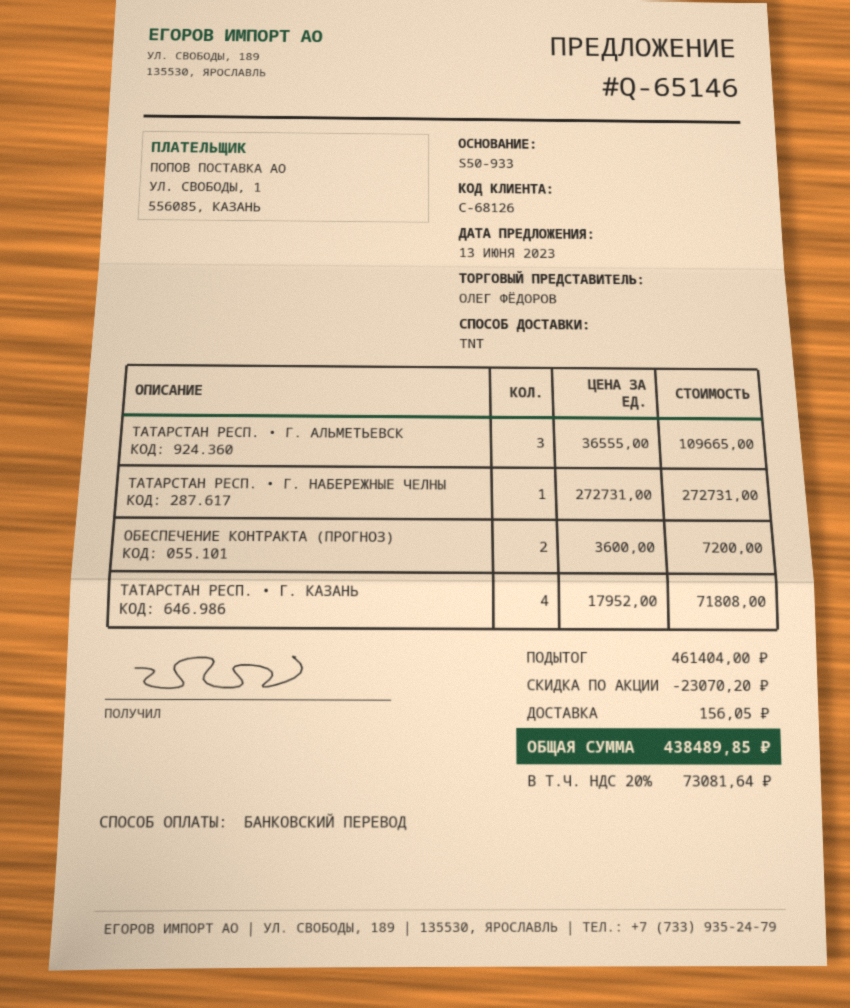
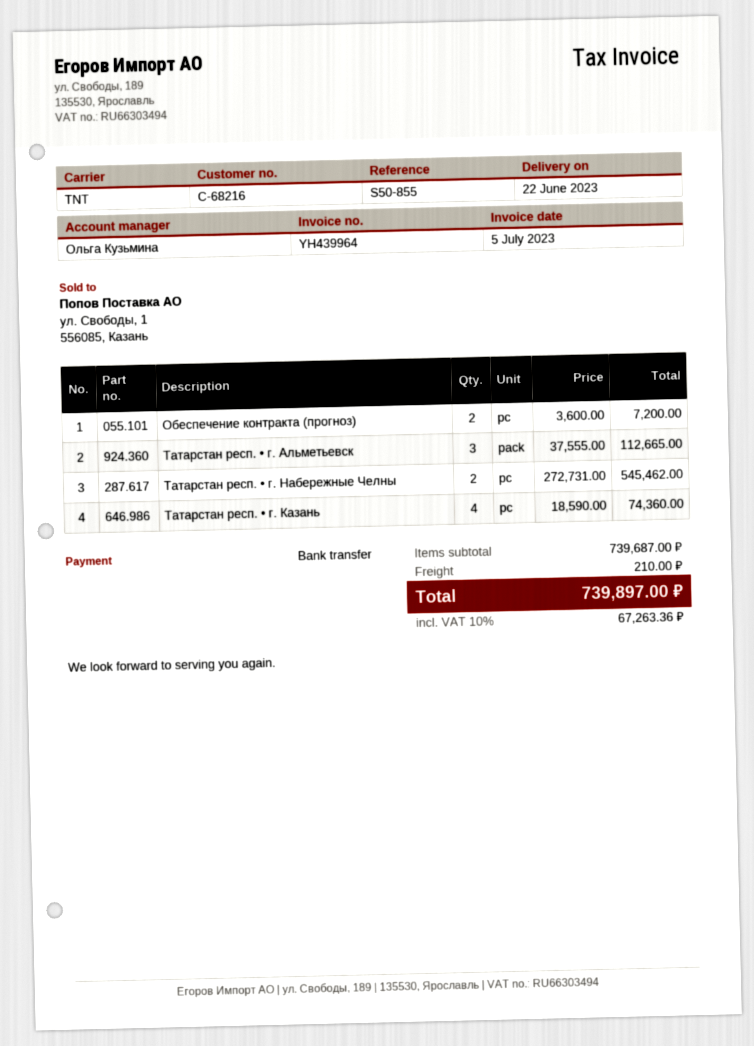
customer number: C-68126 -> C-68216
reference: S50-933 -> S50-855
sales rep: ОЛЕГ ФЁДОРОВ -> Ольга Кузьмина
ТАТАРСТАН РЕСП. • Г. АЛЬМЕТЬЕВСК: 3 x 36555.00 = 109665.00 -> 3 x 37555.00 = 112665.00
ТАТАРСТАН РЕСП. • Г. НАБЕРЕЖНЫЕ ЧЕЛНЫ: 1 x 272731.00 = 272731.00 -> 2 x 272731.00 = 545462.00
ТАТАРСТАН РЕСП. • Г. КАЗАНЬ: 4 x 17952.00 = 71808.00 -> 4 x 18590.00 = 74360.00
subtotal: 461404.00 -> 739687.00
discount: 23070.20 -> none
shipping: 156.05 -> 210.00
tax: 20% = 73081.64 -> 10% = 67263.36
total: 438489.85 -> 739897.00

